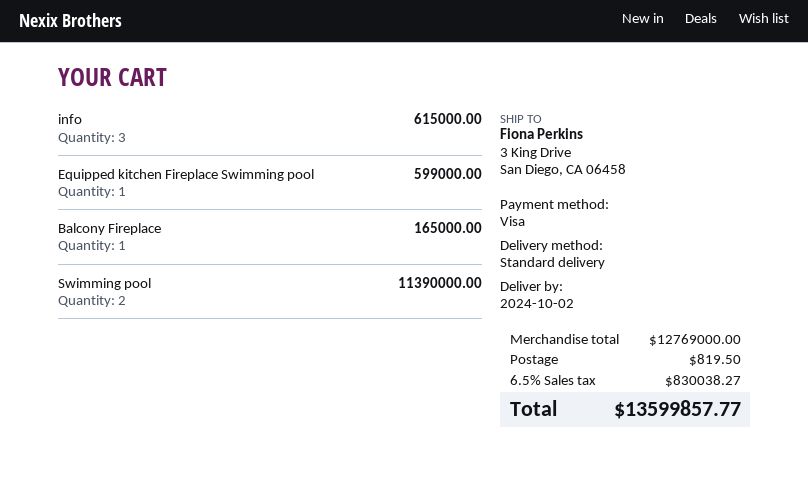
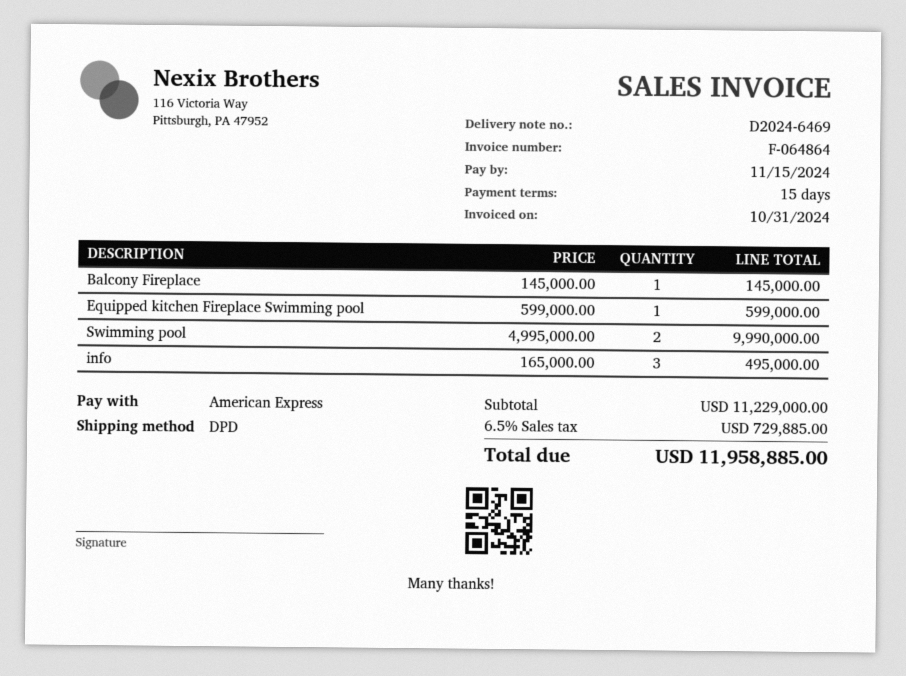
payment method: Visa -> American Express
shipping method: standard -> DPD
info: 3 for 615000.00 -> 3 for 495000.00
Balcony Fireplace: 1 for 165000.00 -> 1 for 145000.00
Swimming pool: 2 for 11390000.00 -> 2 for 9990000.00
subtotal: 12769000.00 -> 11229000.00
shipping: 819.50 -> none
tax: 6.5% = 830038.27 -> 6.5% = 729885.00
total: 13599857.77 -> 11958885.00

